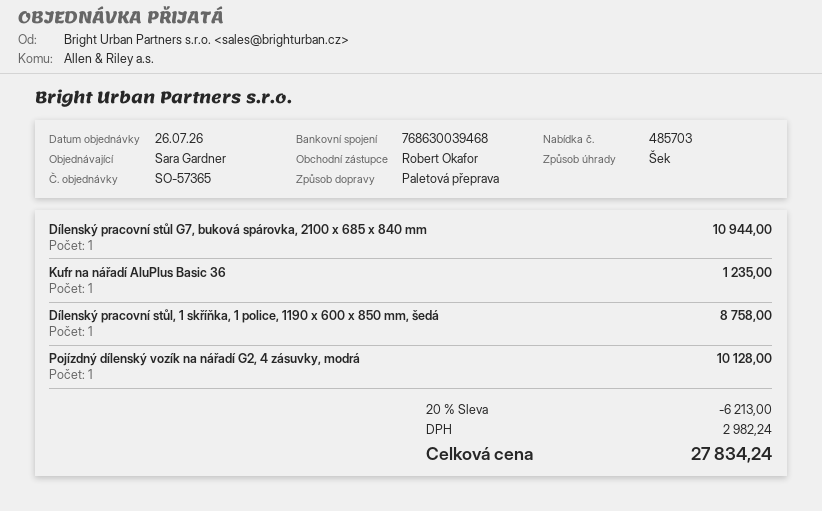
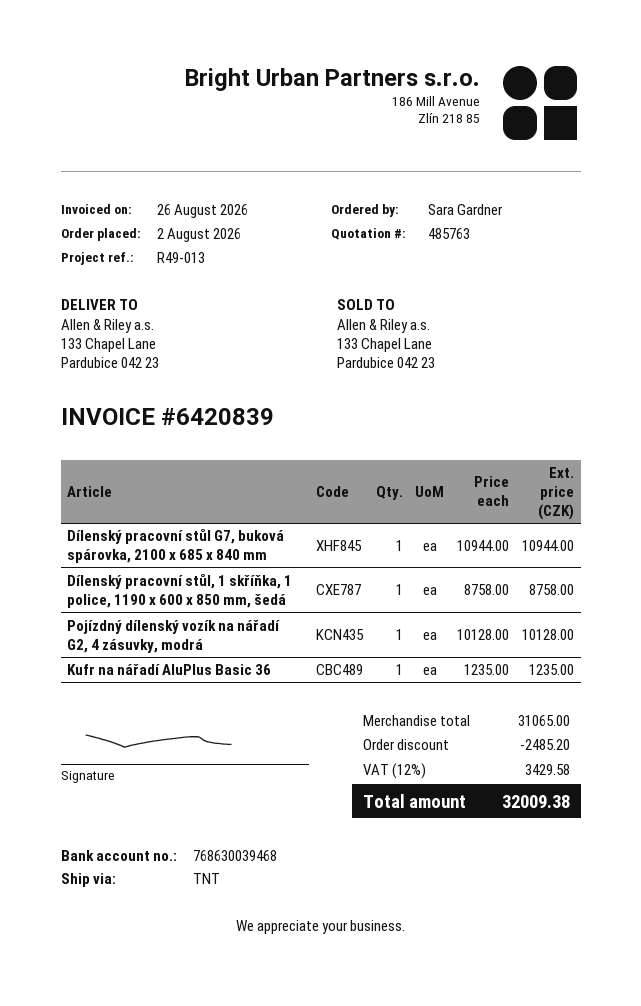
quote number: 485703 -> 485763
order date: 2026-07-26 -> 2026-08-02
shipping method: pallet freight -> TNT
discount: 6213.00 -> 2485.20
tax: 2982.24 -> 3429.58
total: 27834.24 -> 32009.38

